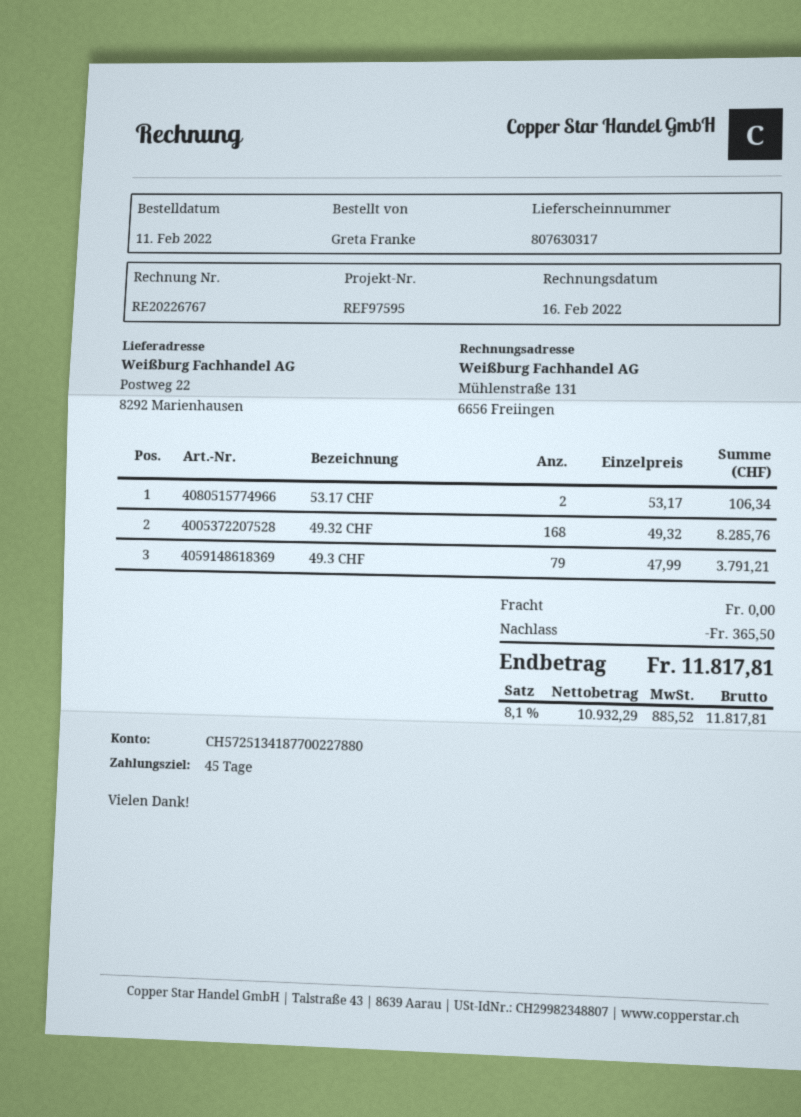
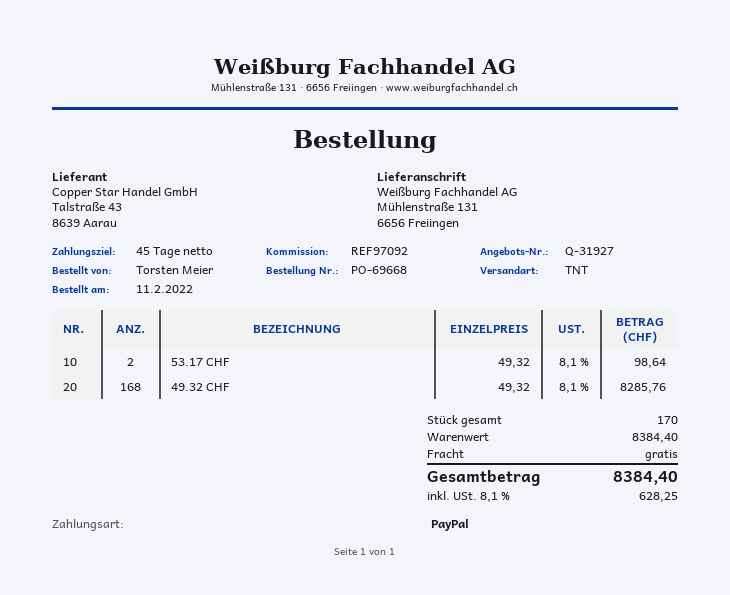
reference: REF97595 -> REF97092
ordered by: Greta Franke -> Torsten Meier
ship to: Postweg 22, 8292 Marienhausen -> Mühlenstraße 131, 6656 Freiingen
53.17 CHF: 2 x 53.17 = 106.34 -> 2 x 49.32 = 98.64
49.3 CHF: 79 x 47.99 = 3791.21 -> none
discount: 365.50 -> none
tax: 8.1% = 885.52 -> 8.1% = 628.25
total: 11817.81 -> 8384.40

